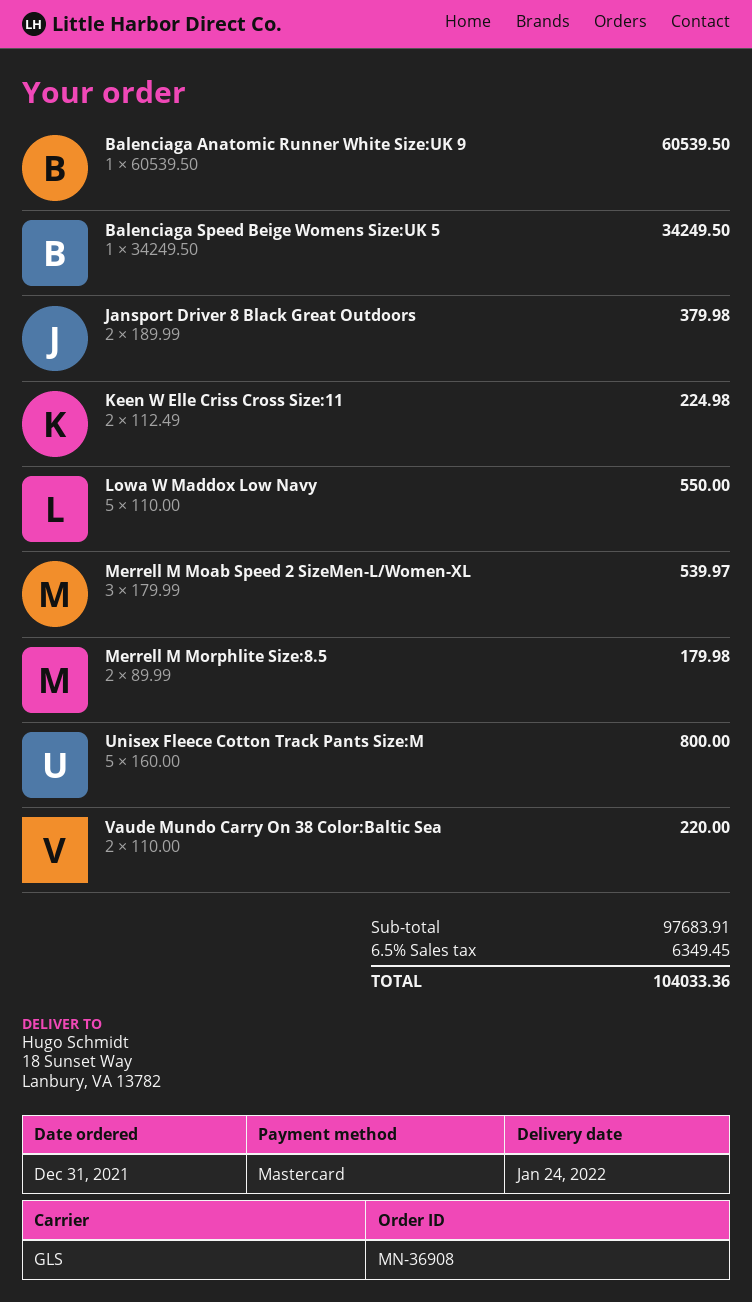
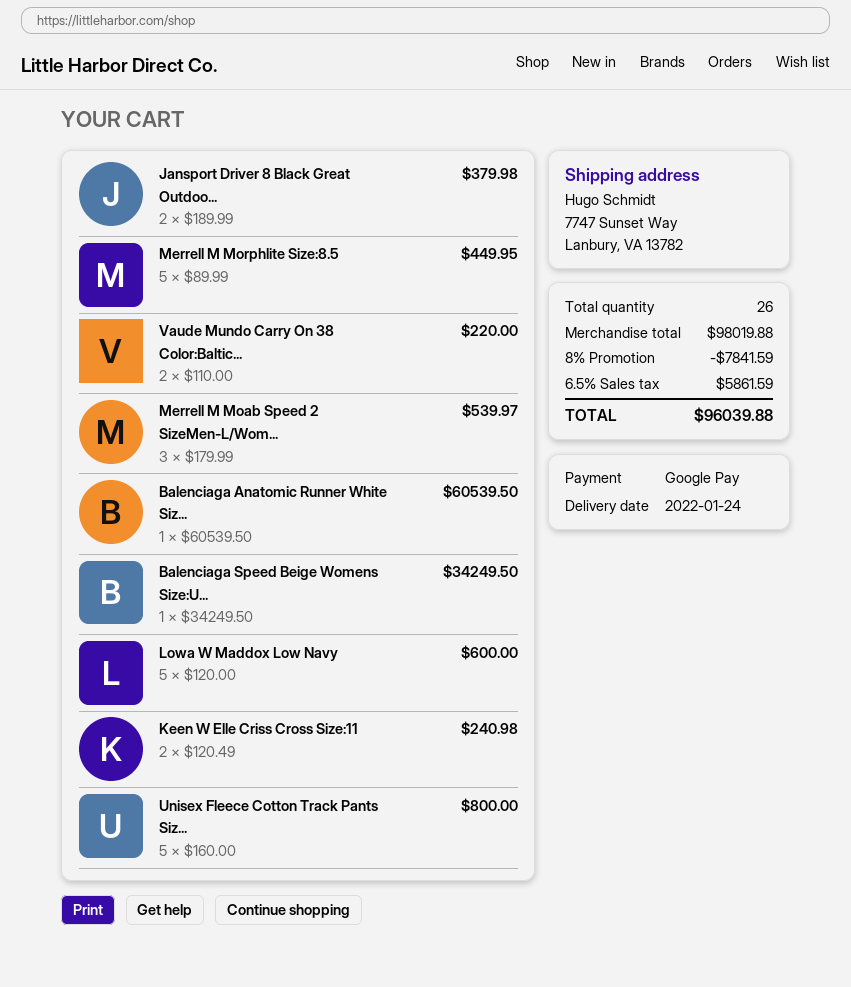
payment method: Mastercard -> Google Pay
ship to: 18 Sunset Way, Lanbury, VA 13782 -> 7747 Sunset Way, Lanbury, VA 13782
Keen W Elle Criss Cross Size:11: 2 x 112.49 = 224.98 -> 2 x 120.49 = 240.98
Lowa W Maddox Low Navy: 5 x 110.00 = 550.00 -> 5 x 120.00 = 600.00
Merrell M Morphlite Size:8.5: 2 x 89.99 = 179.98 -> 5 x 89.99 = 449.95
subtotal: 97683.91 -> 98019.88
discount: none -> 8% = 7841.59
tax: 6.5% = 6349.45 -> 6.5% = 5861.59
total: 104033.36 -> 96039.88

